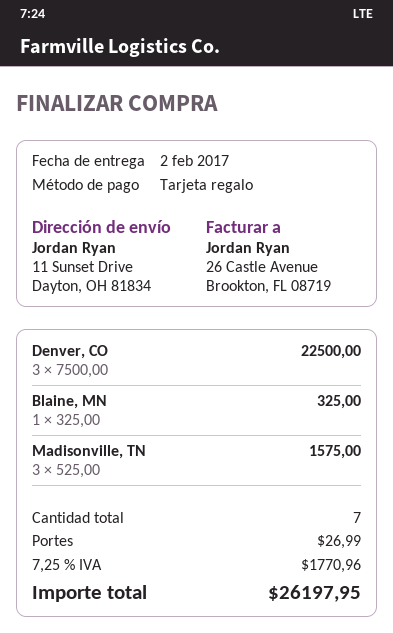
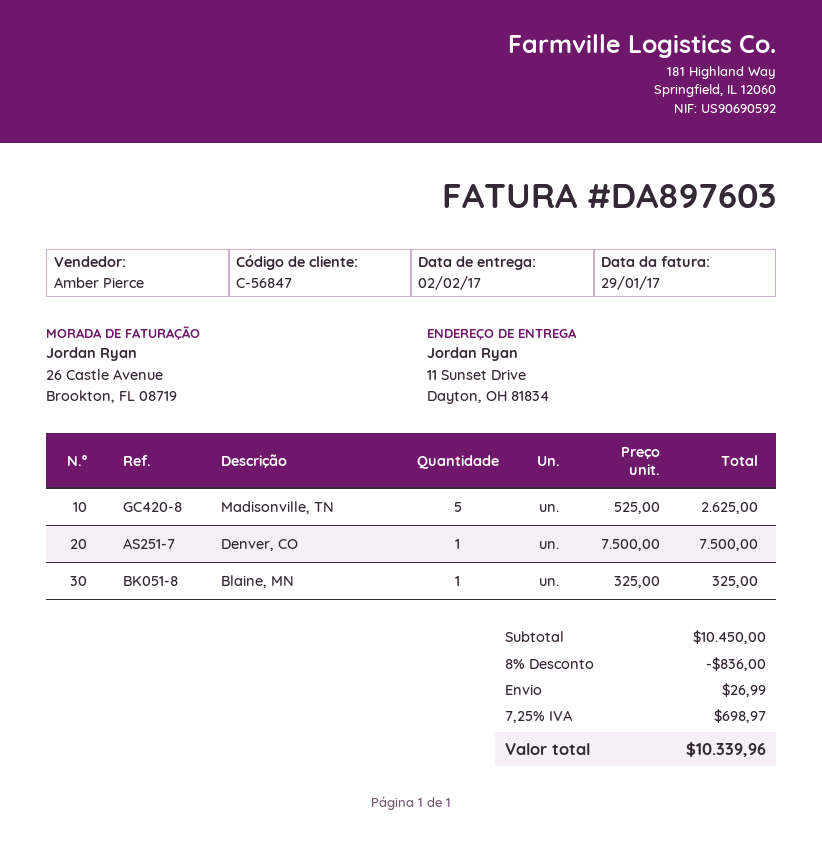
Denver, CO: 3 x 7500.00 = 22500.00 -> 1 x 7500.00 = 7500.00
Madisonville, TN: 3 x 525.00 = 1575.00 -> 5 x 525.00 = 2625.00
discount: none -> 8% = 836.00
tax: 7.25% = 1770.96 -> 7.25% = 698.97
total: 26197.95 -> 10339.96

